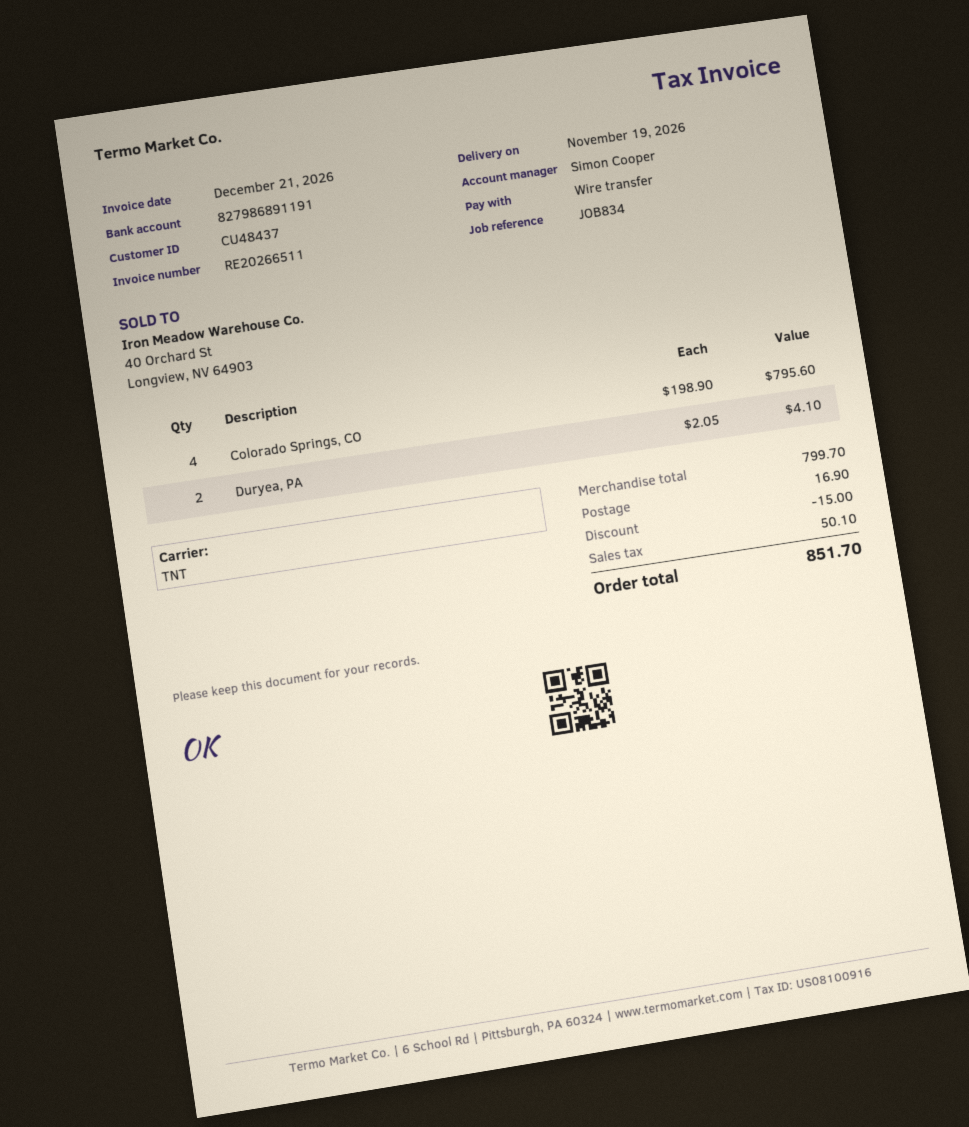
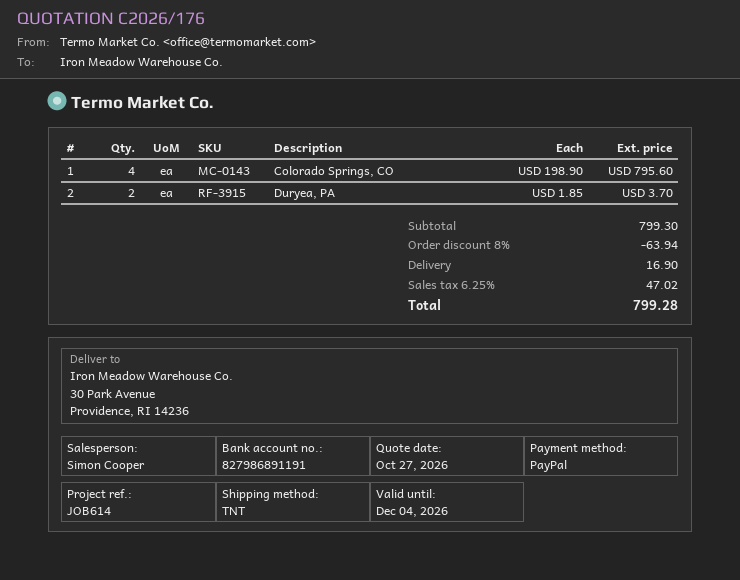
reference: JOB834 -> JOB614
payment method: bank transfer -> PayPal
Duryea, PA: 2 x 2.05 = 4.10 -> 2 x 1.85 = 3.70
subtotal: 799.70 -> 799.30
discount: 15.00 -> 63.94
tax: 50.10 -> 47.02
total: 851.70 -> 799.28

